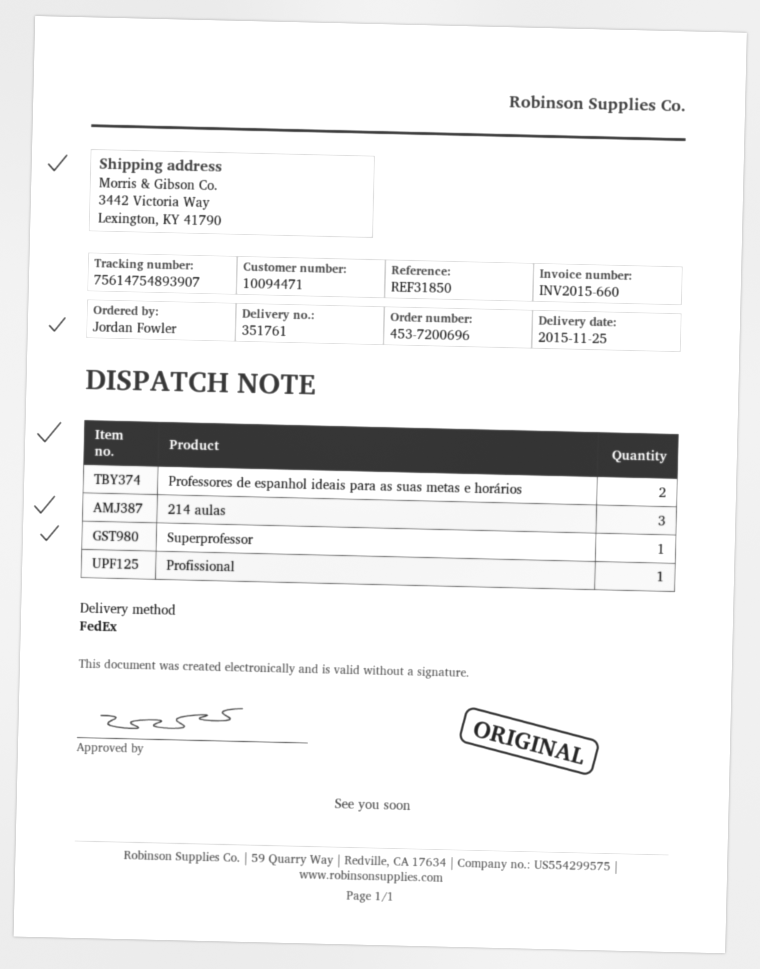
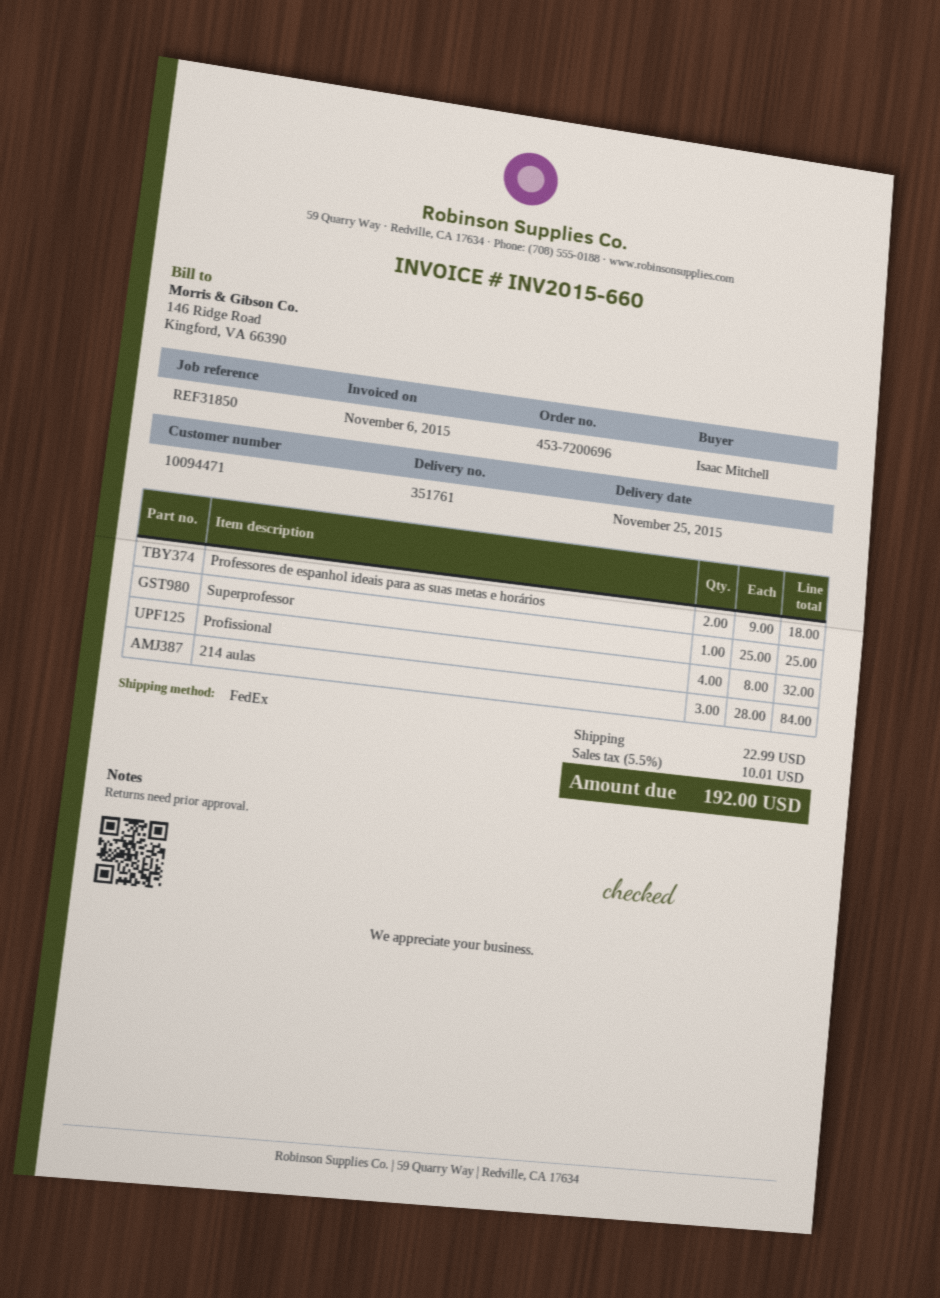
ordered by: Jordan Fowler -> Isaac Mitchell
Profissional: 1 -> 4

